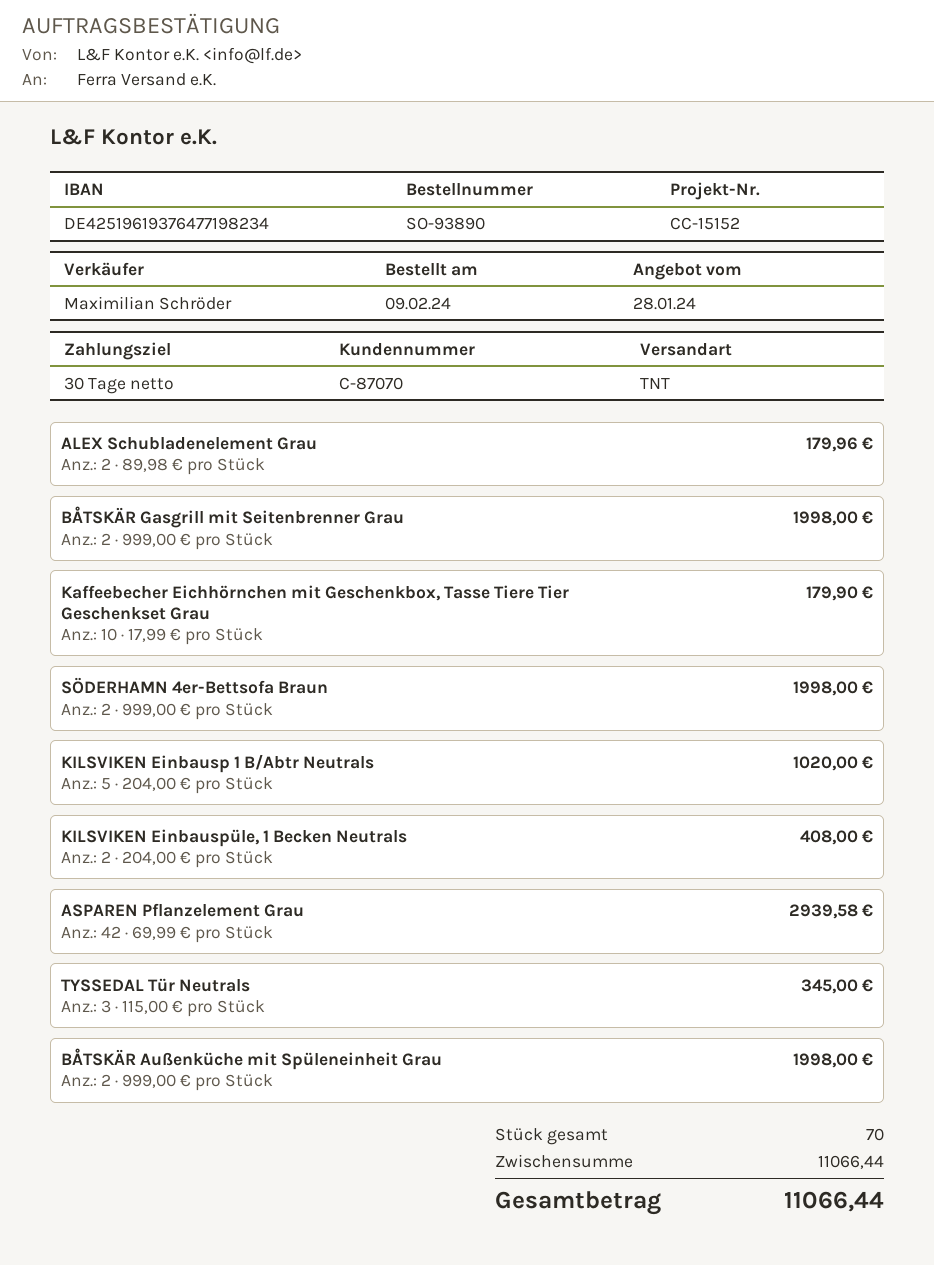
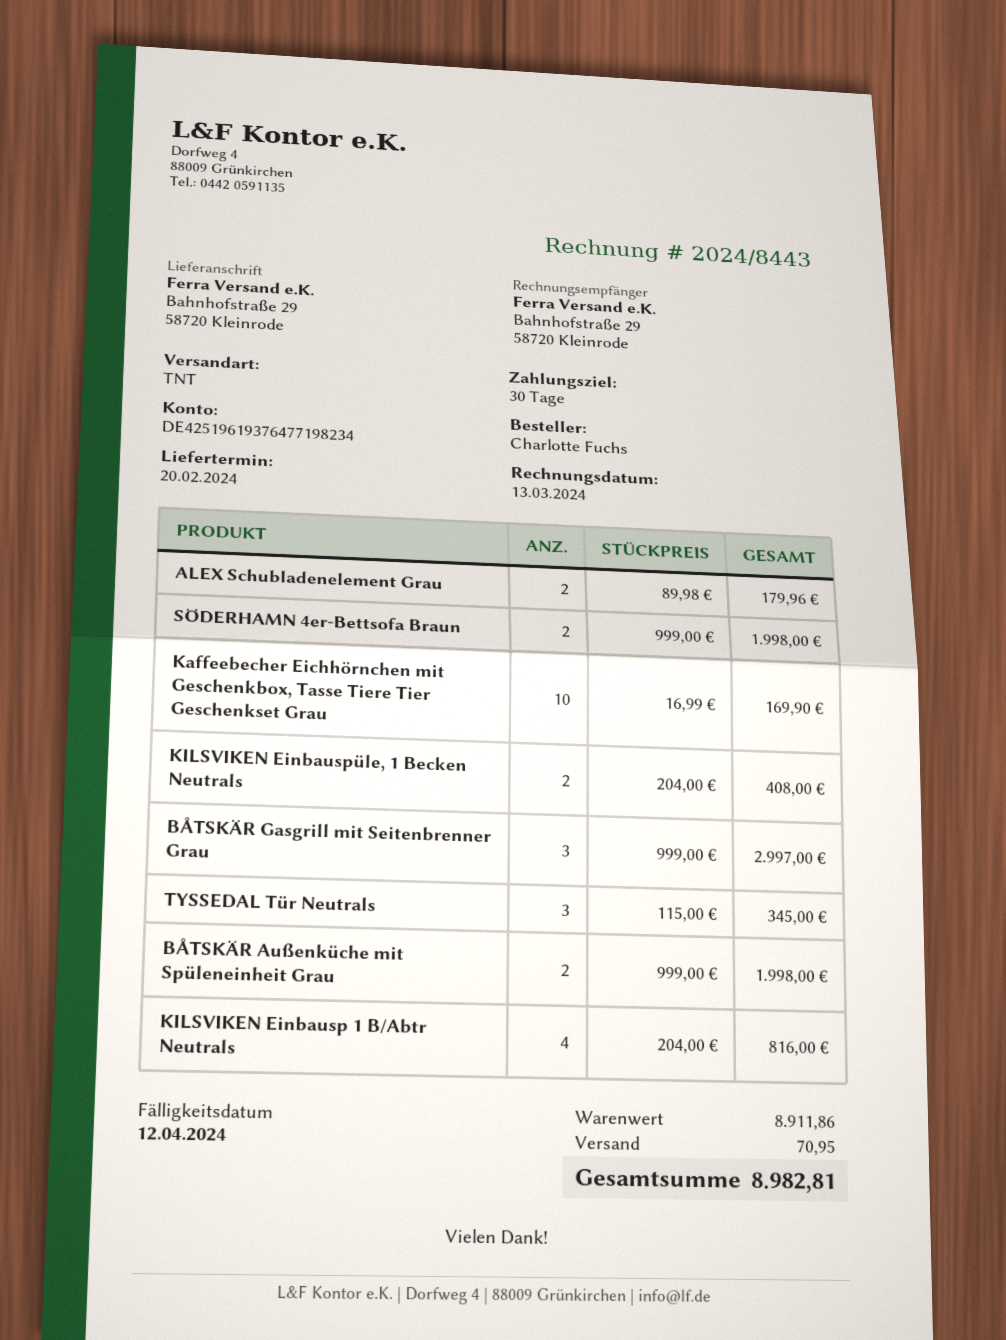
BÅTSKÄR Gasgrill mit Seitenbrenner Grau: 2 x 999.00 = 1998.00 -> 3 x 999.00 = 2997.00
Kaffeebecher Eichhörnchen mit Geschenkbox, Tasse Tiere Tier Geschenkset Grau: 10 x 17.99 = 179.90 -> 10 x 16.99 = 169.90
KILSVIKEN Einbausp 1 B/Abtr Neutrals: 5 x 204.00 = 1020.00 -> 4 x 204.00 = 816.00
ASPAREN Pflanzelement Grau: 42 x 69.99 = 2939.58 -> none
subtotal: 11066.44 -> 8911.86
shipping: none -> 70.95
total: 11066.44 -> 8982.81

